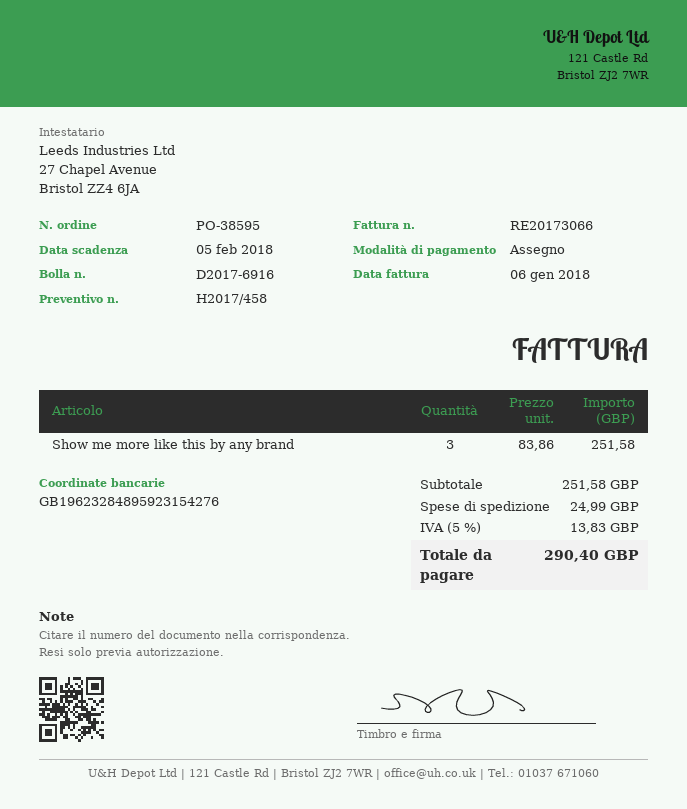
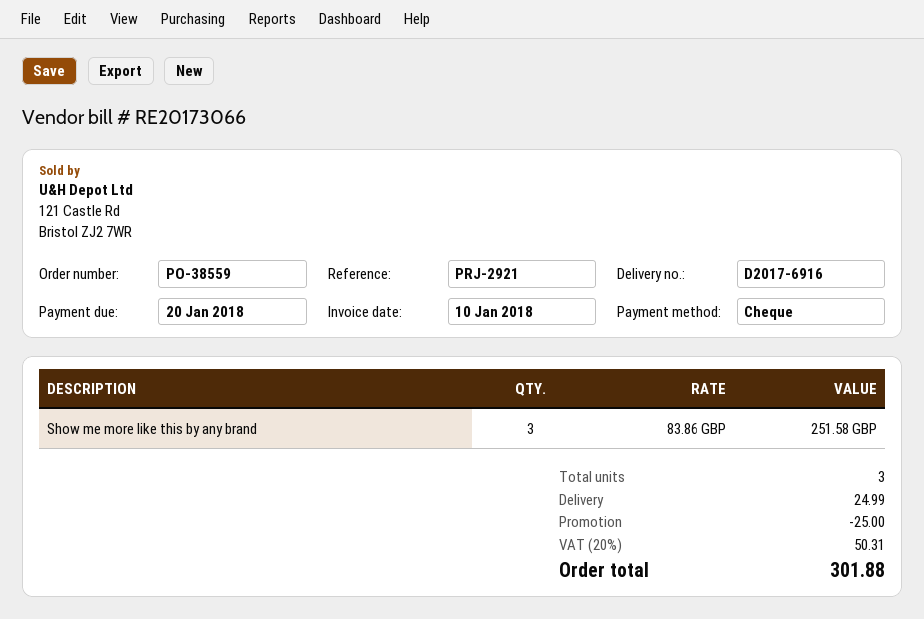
order number: PO-38595 -> PO-38559
invoice date: 2018-01-06 -> 2018-01-10
due date: 2018-02-05 -> 2018-01-20
discount: none -> 25.00
tax: 5% = 13.83 -> 20% = 50.31
total: 290.40 -> 301.88

